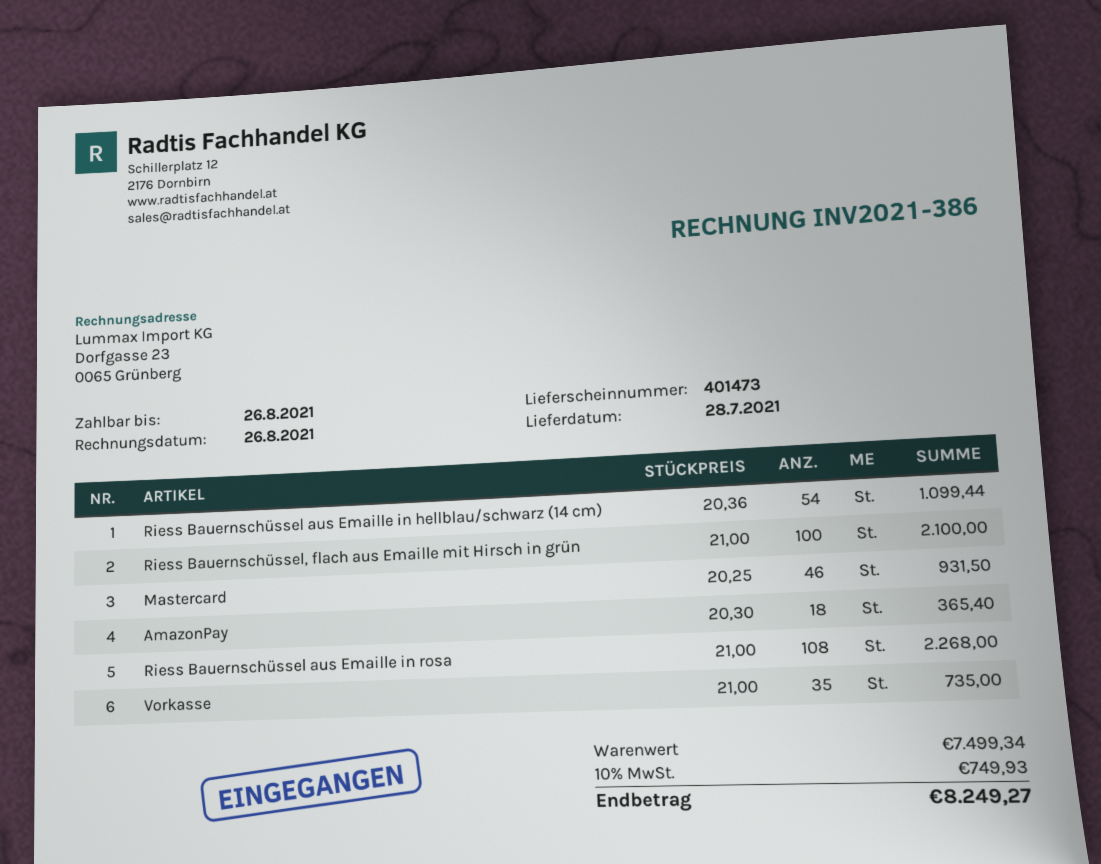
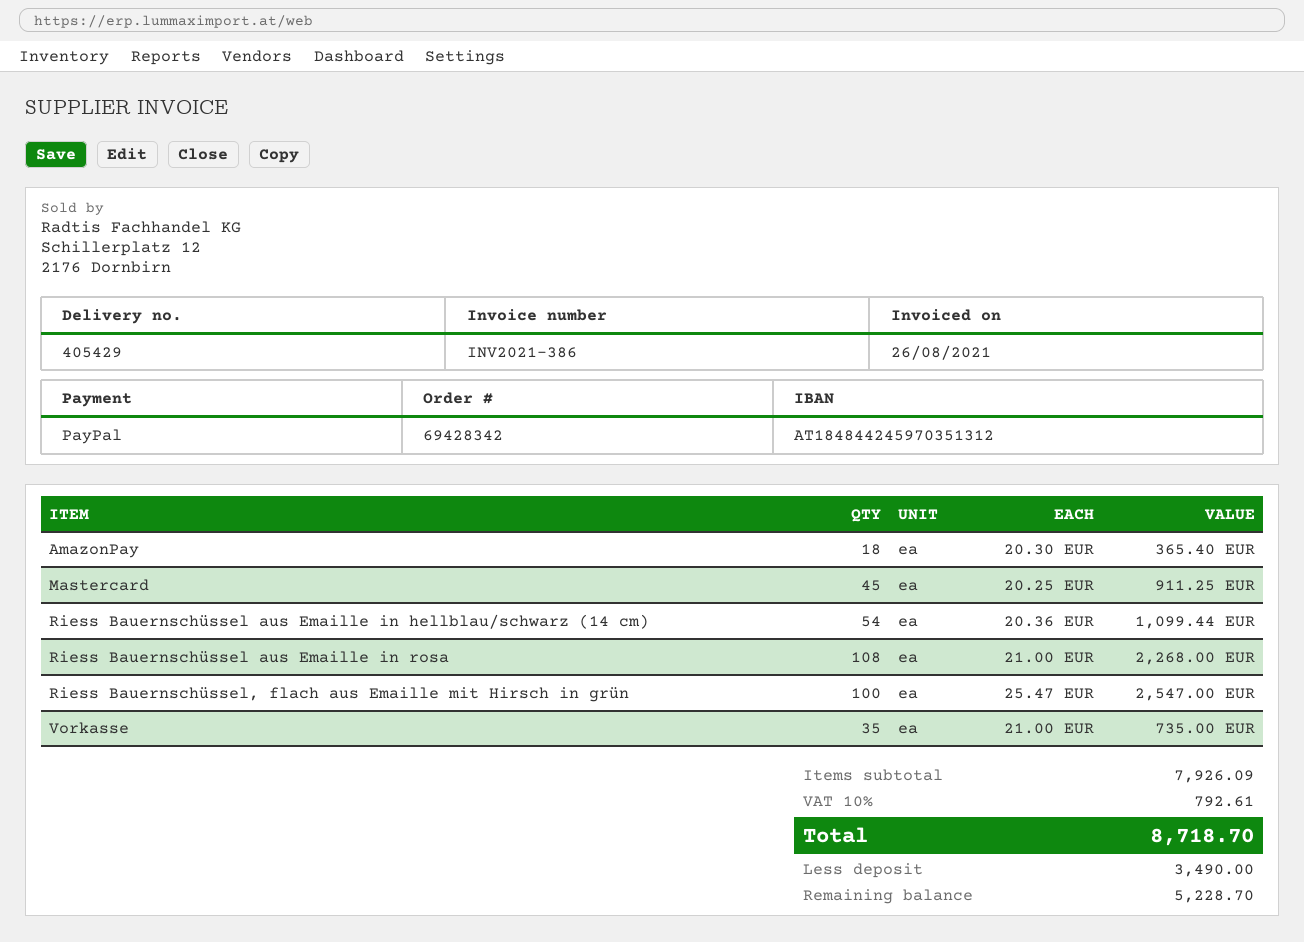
delivery note number: 401473 -> 405429
Riess Bauernschüssel, flach aus Emaille mit Hirsch in grün: 100 x 21.00 = 2100.00 -> 100 x 25.47 = 2547.00
Mastercard: 46 x 20.25 = 931.50 -> 45 x 20.25 = 911.25
subtotal: 7499.34 -> 7926.09
tax: 10% = 749.93 -> 10% = 792.61
total: 8249.27 -> 8718.70

